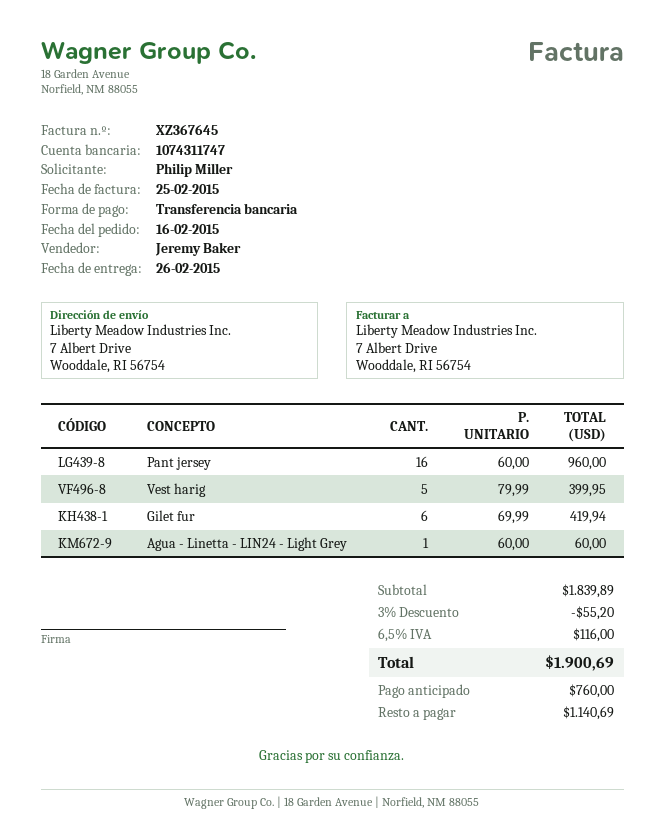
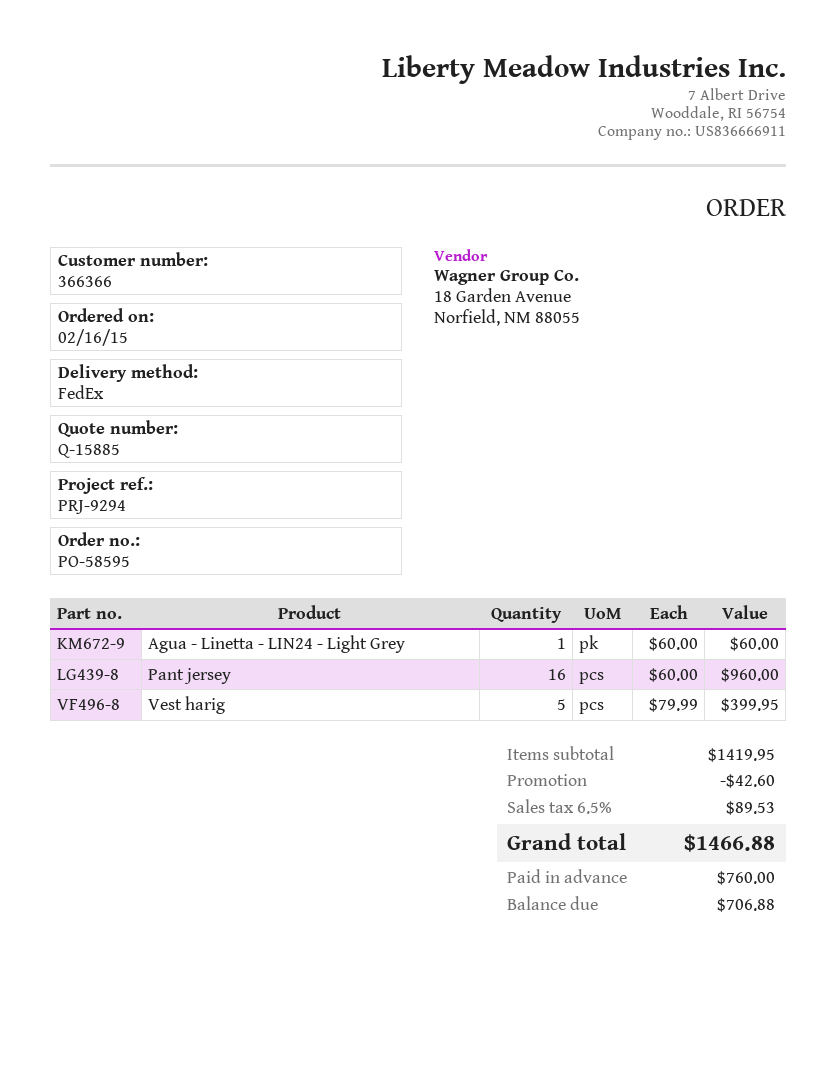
Gilet fur: 6 x 69.99 = 419.94 -> none
subtotal: 1839.89 -> 1419.95
discount: 55.20 -> 42.60
tax: 6.5% = 116.00 -> 6.5% = 89.53
total: 1900.69 -> 1466.88
balance: 1140.69 -> 706.88

